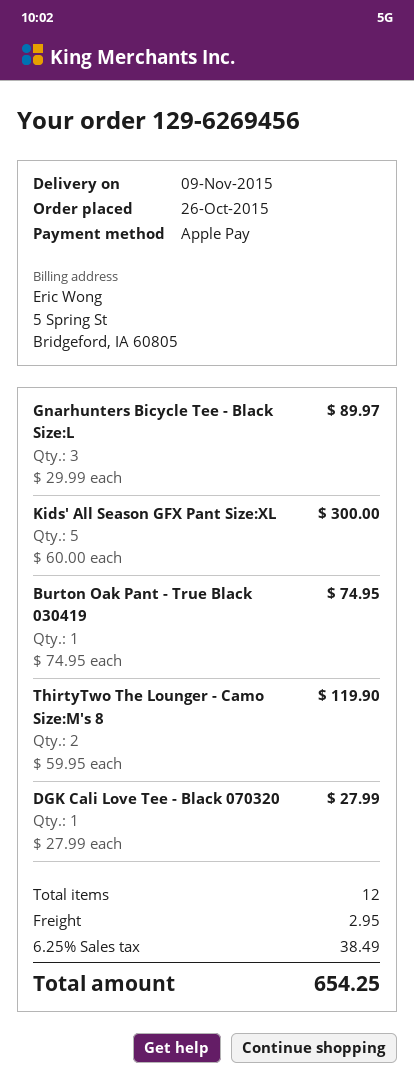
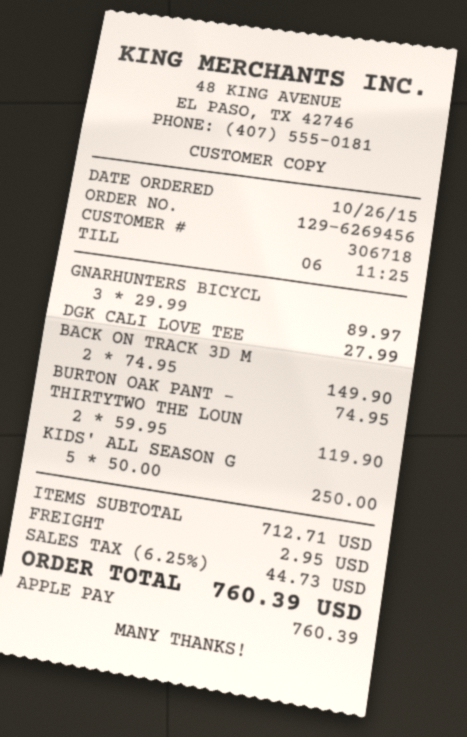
Kids' All Season GFX Pant Size:XL: 5 x 60.00 = 300.00 -> 5 x 50.00 = 250.00
BACK ON TRACK 3D M: none -> 2 x 74.95 = 149.90
tax: 6.25% = 38.49 -> 6.25% = 44.73
total: 654.25 -> 760.39

